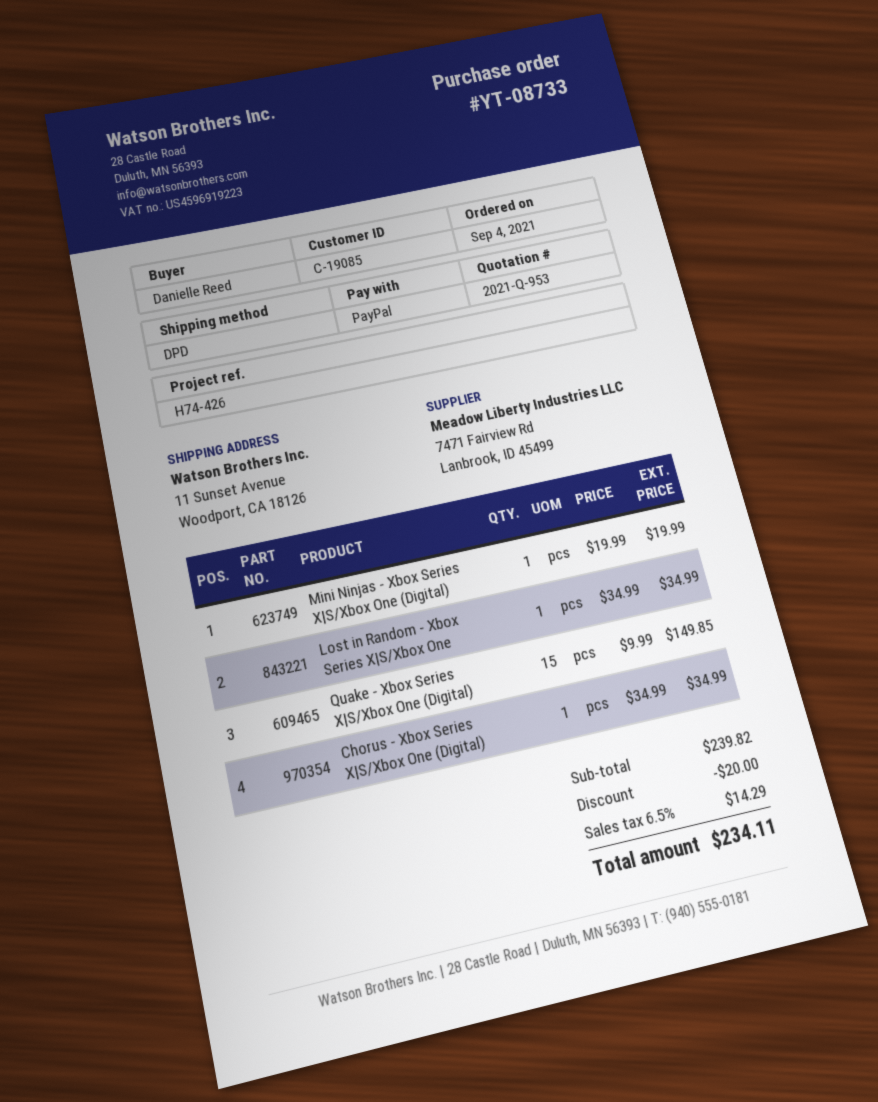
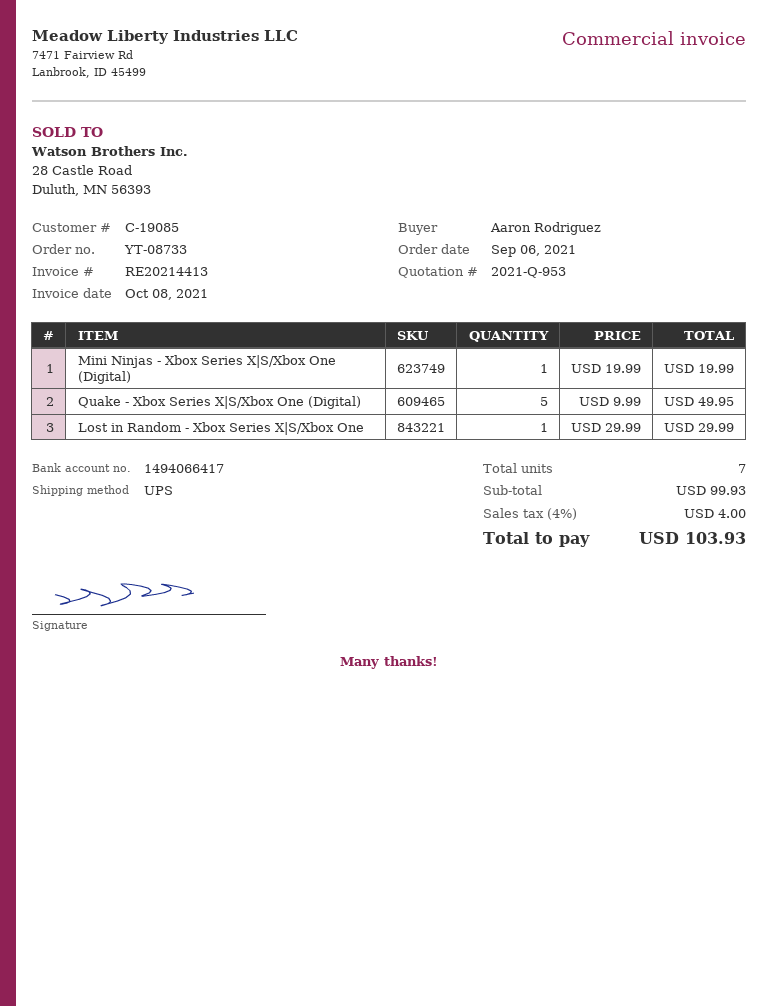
order date: 2021-09-04 -> 2021-09-06
ordered by: Danielle Reed -> Aaron Rodriguez
shipping method: DPD -> UPS
Lost in Random - Xbox Series X|S/Xbox One: 1 x 34.99 = 34.99 -> 1 x 29.99 = 29.99
Quake - Xbox Series X|S/Xbox One (Digital): 15 x 9.99 = 149.85 -> 5 x 9.99 = 49.95
Chorus - Xbox Series X|S/Xbox One (Digital): 1 x 34.99 = 34.99 -> none
subtotal: 239.82 -> 99.93
discount: 20.00 -> none
tax: 6.5% = 14.29 -> 4% = 4.00
total: 234.11 -> 103.93

